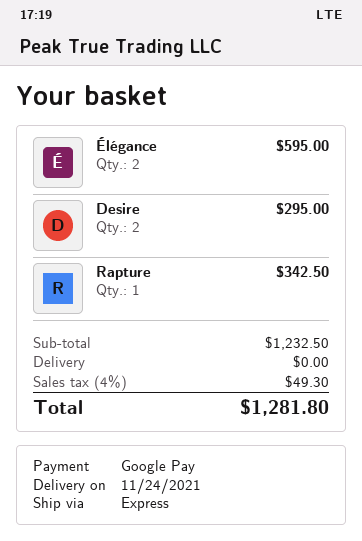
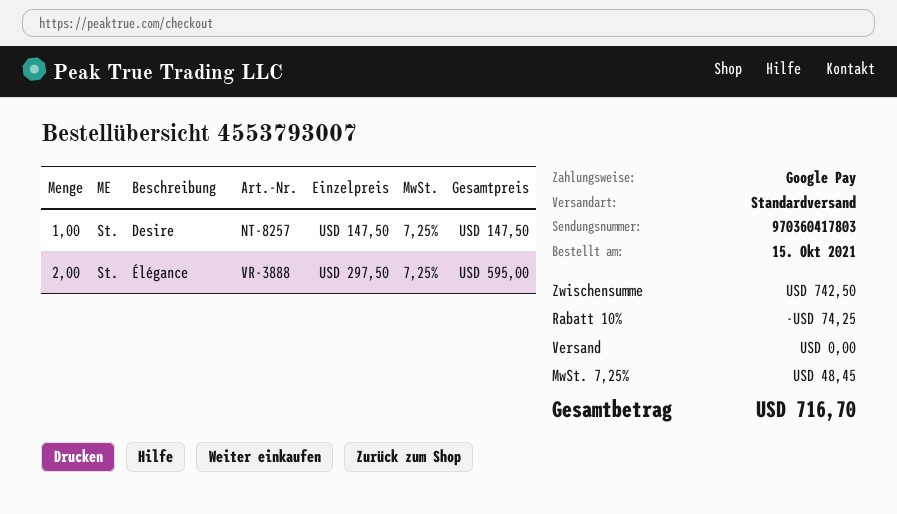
shipping method: express -> standard
Desire: 2 for 295.00 -> 1 for 147.50
Rapture: 1 for 342.50 -> none
subtotal: 1232.50 -> 742.50
discount: none -> 10% = 74.25
tax: 4% = 49.30 -> 7.25% = 48.45
total: 1281.80 -> 716.70

